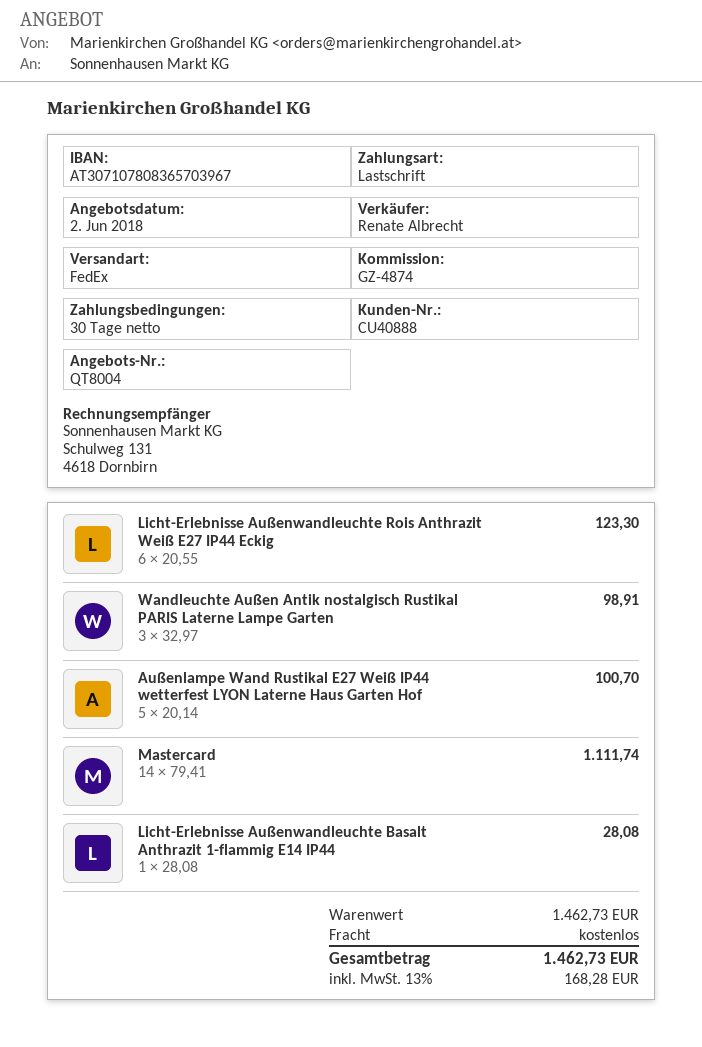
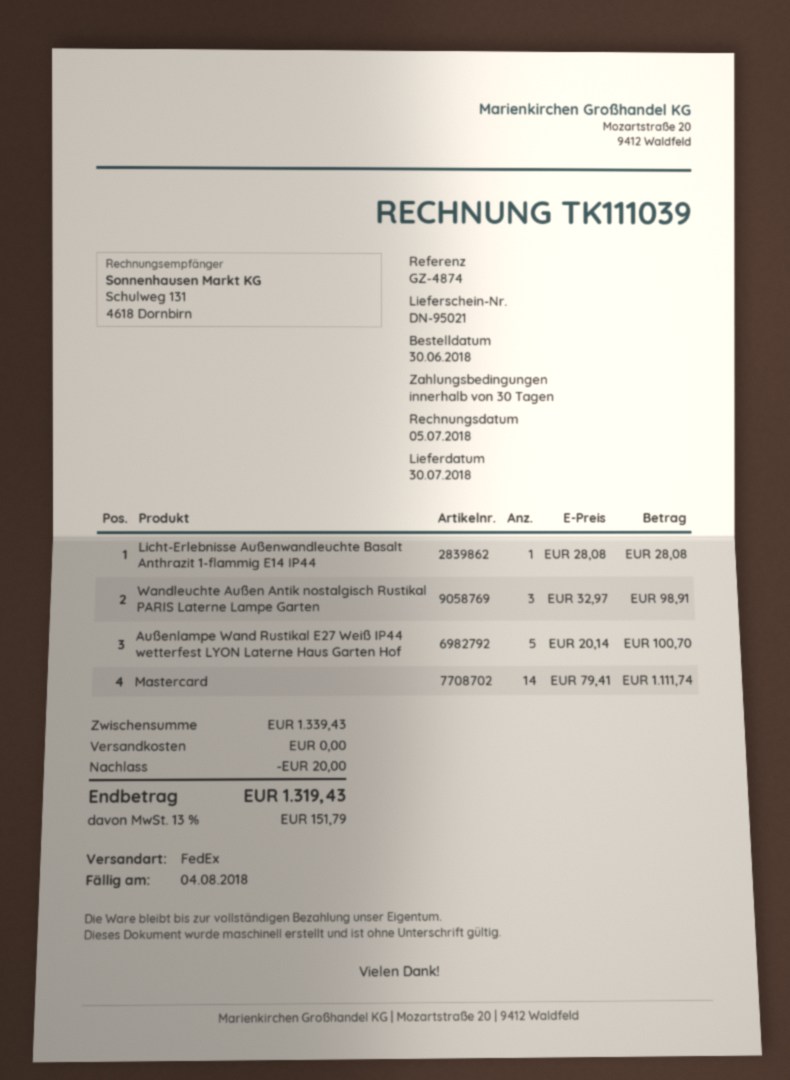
Licht-Erlebnisse Außenwandleuchte Rois Anthrazit Weiß E27 IP44 Eckig: 6 x 20.55 = 123.30 -> none
subtotal: 1462.73 -> 1339.43
discount: none -> 20.00
tax: 13% = 168.28 -> 13% = 151.79
total: 1462.73 -> 1319.43

